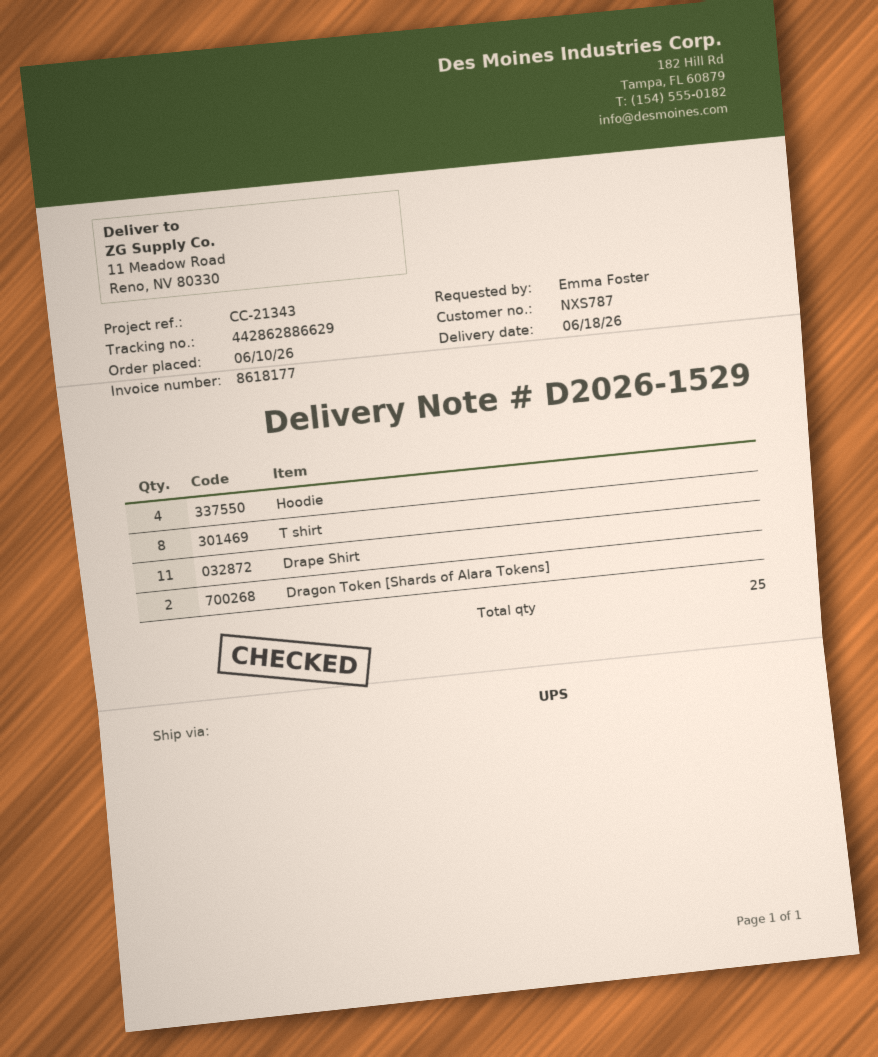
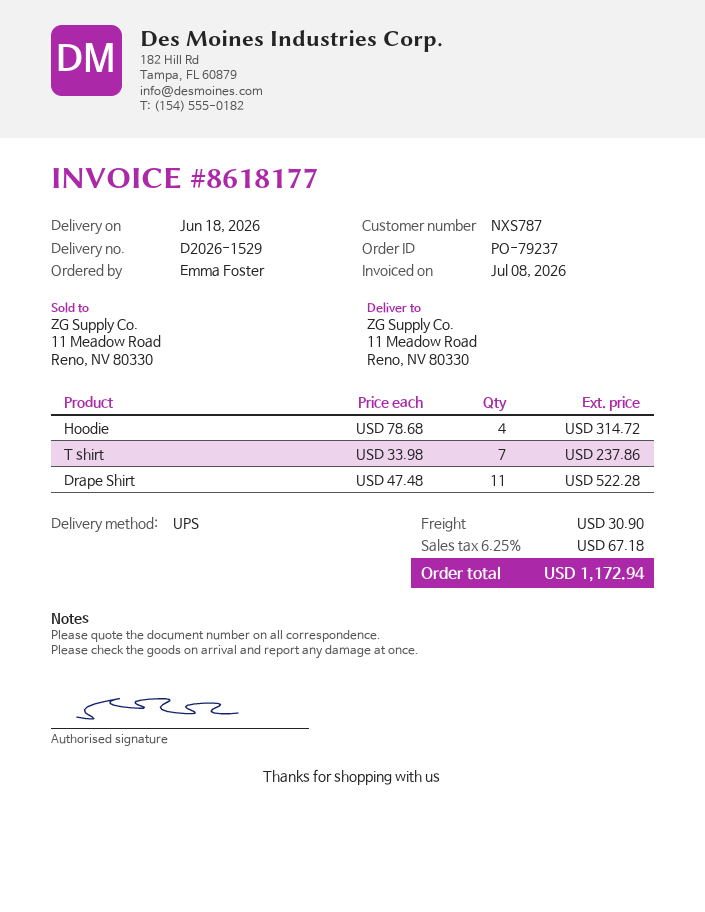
T shirt: 8 -> 7
Dragon Token [Shards of Alara Tokens]: 2 -> none

